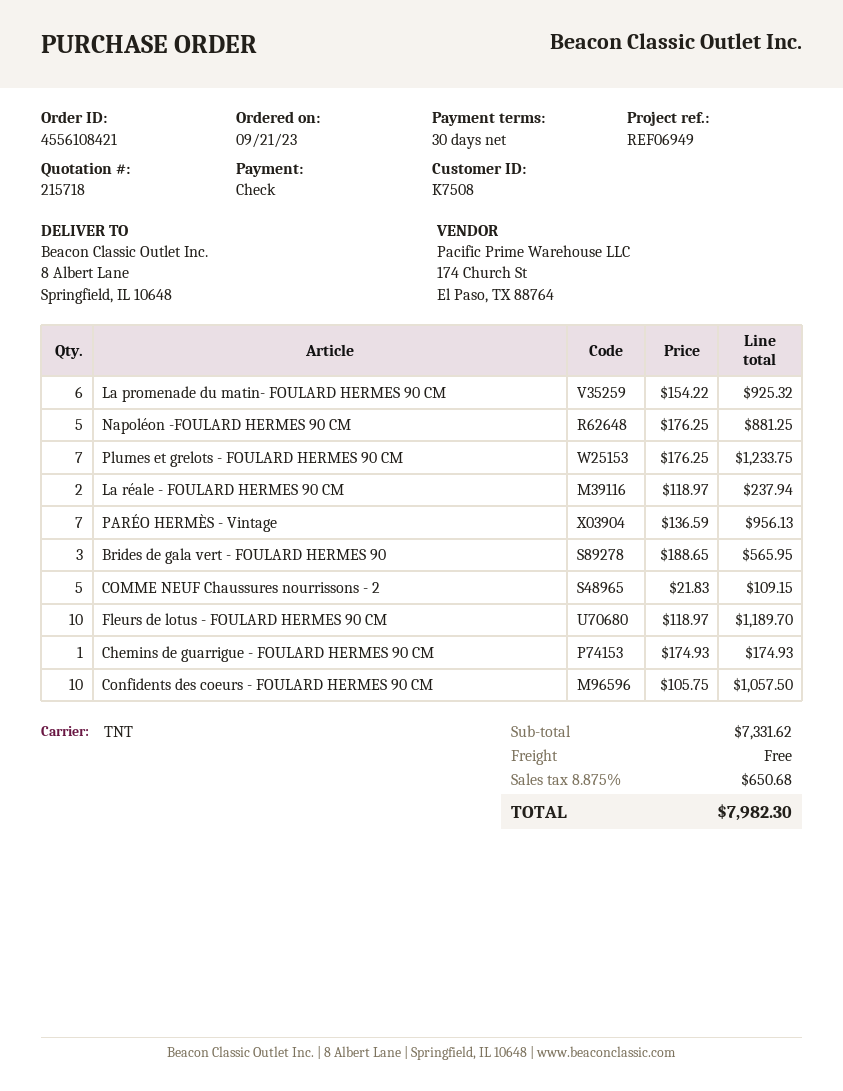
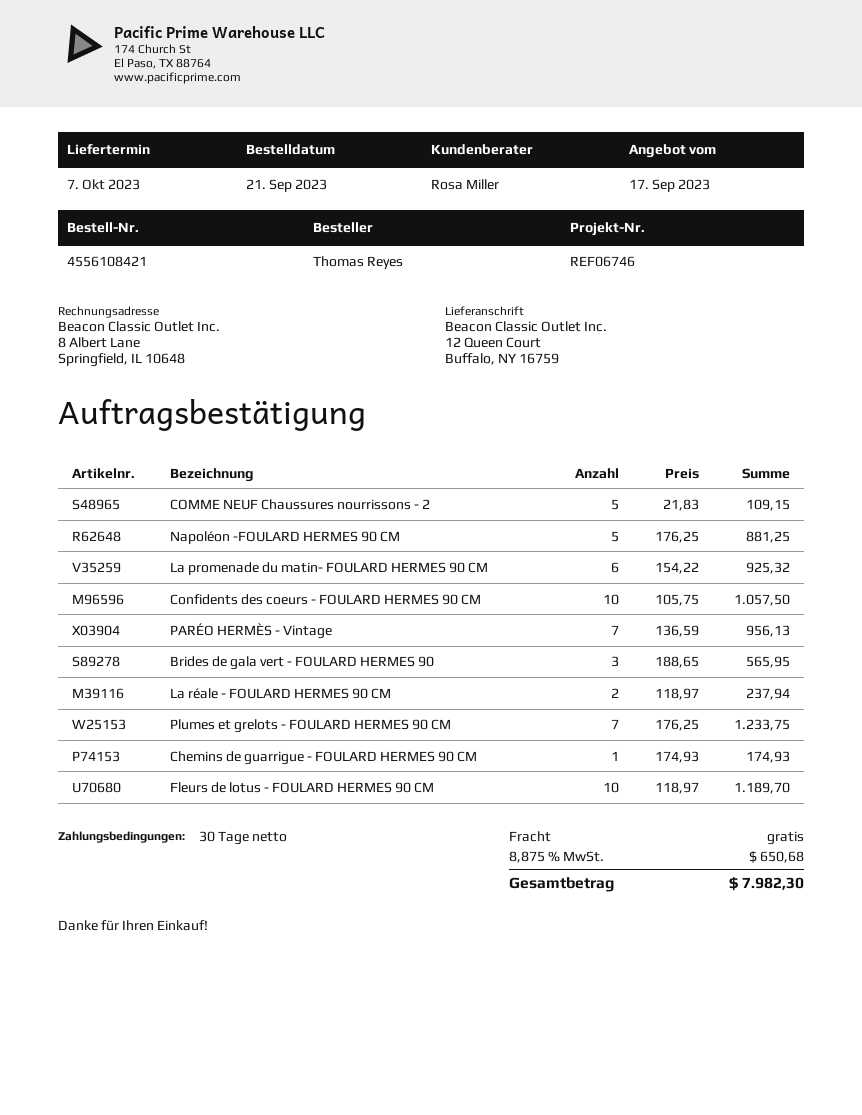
reference: REF06949 -> REF06746
ship to: 8 Albert Lane, Springfield, IL 10648 -> 12 Queen Court, Buffalo, NY 16759

